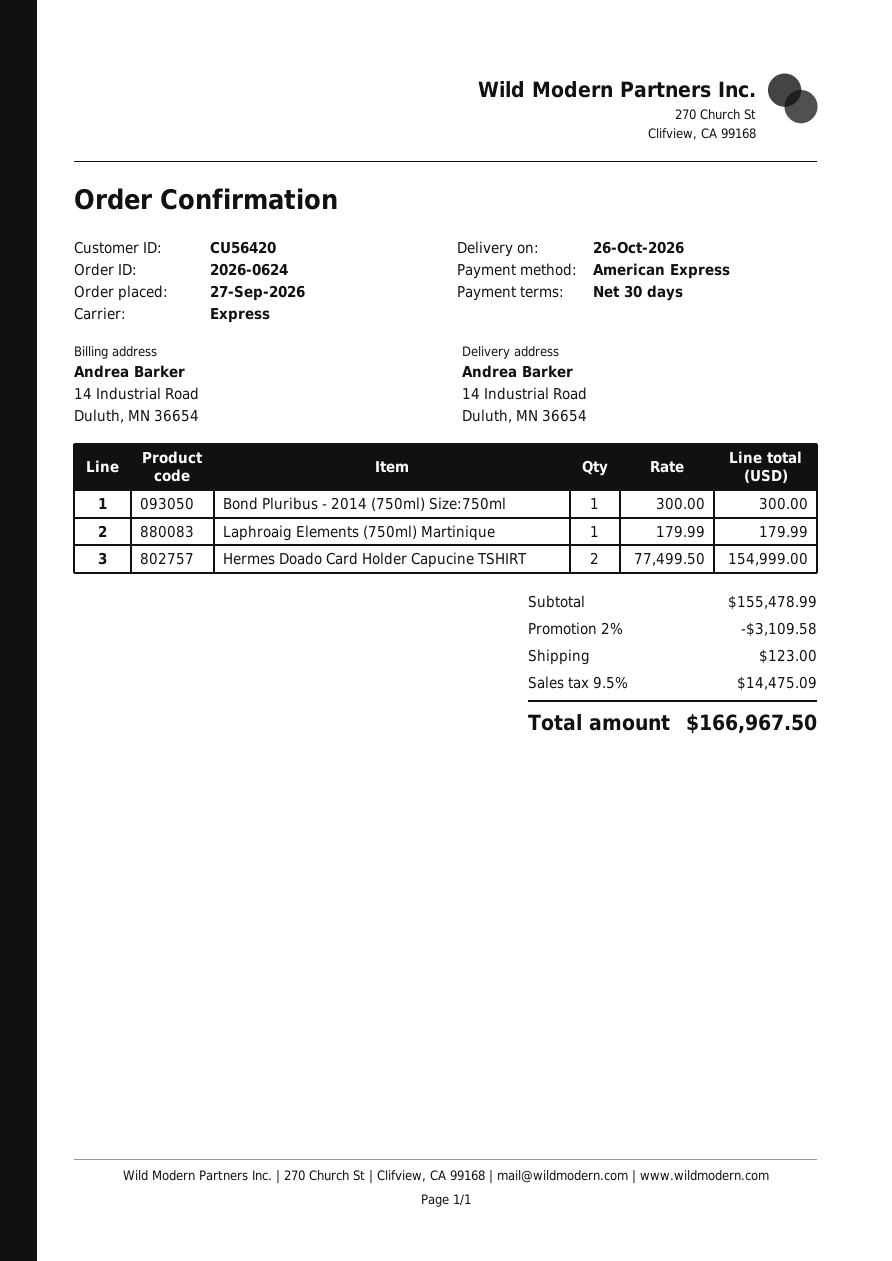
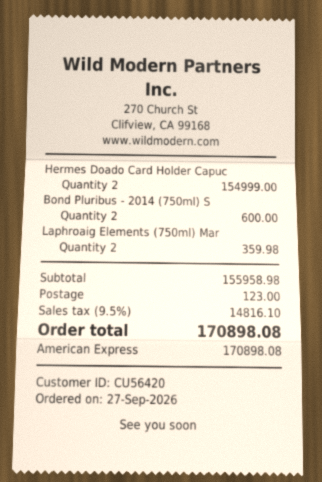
Bond Pluribus - 2014 (750ml) Size:750ml: 1 for 300.00 -> 2 for 600.00
Laphroaig Elements (750ml) Martinique: 1 for 179.99 -> 2 for 359.98
subtotal: 155478.99 -> 155958.98
discount: 2% = 3109.58 -> none
tax: 9.5% = 14475.09 -> 9.5% = 14816.10
total: 166967.50 -> 170898.08

